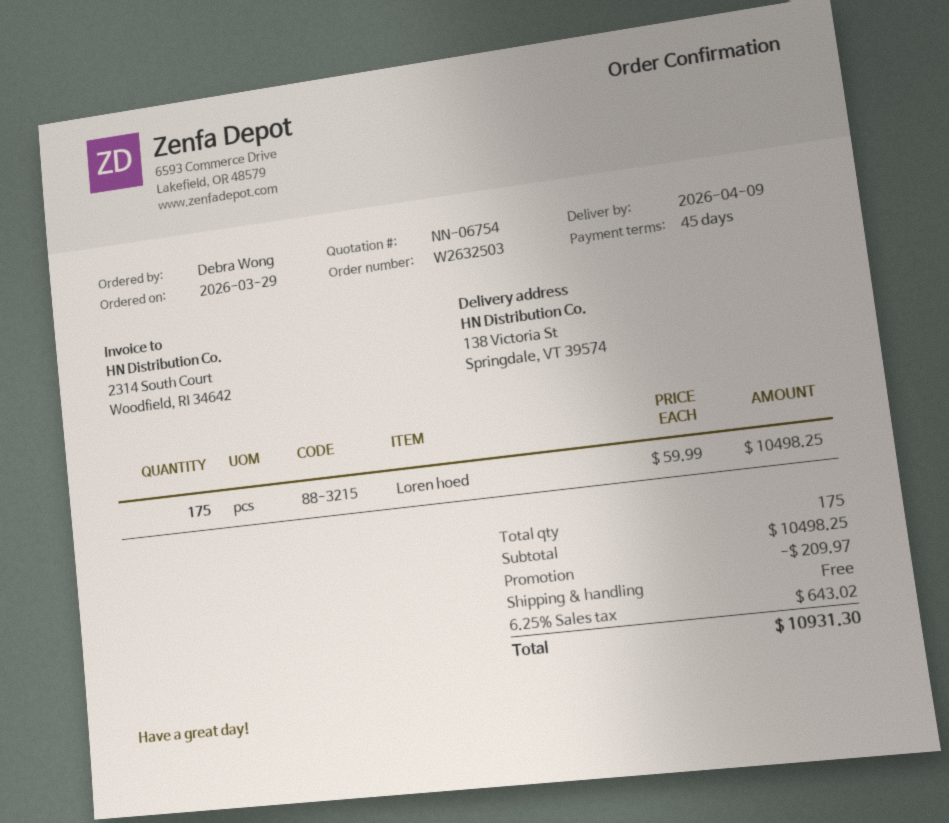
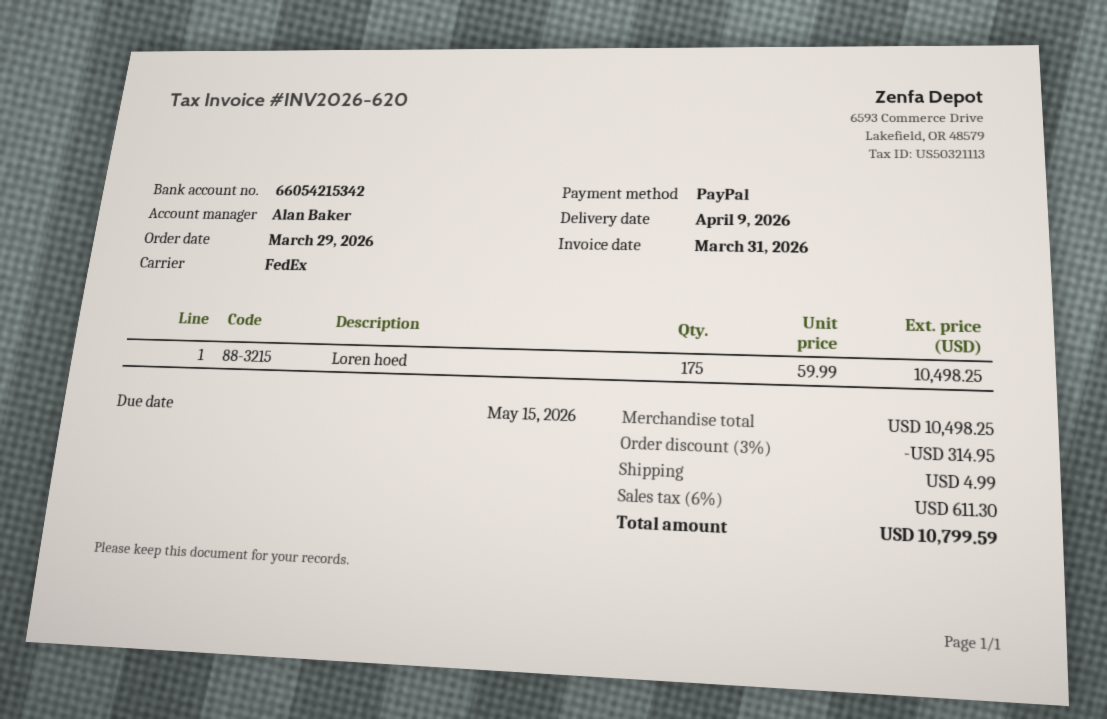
discount: 209.97 -> 314.95
shipping: 0.00 -> 4.99
tax: 6.25% = 643.02 -> 6% = 611.30
total: 10931.30 -> 10799.59

